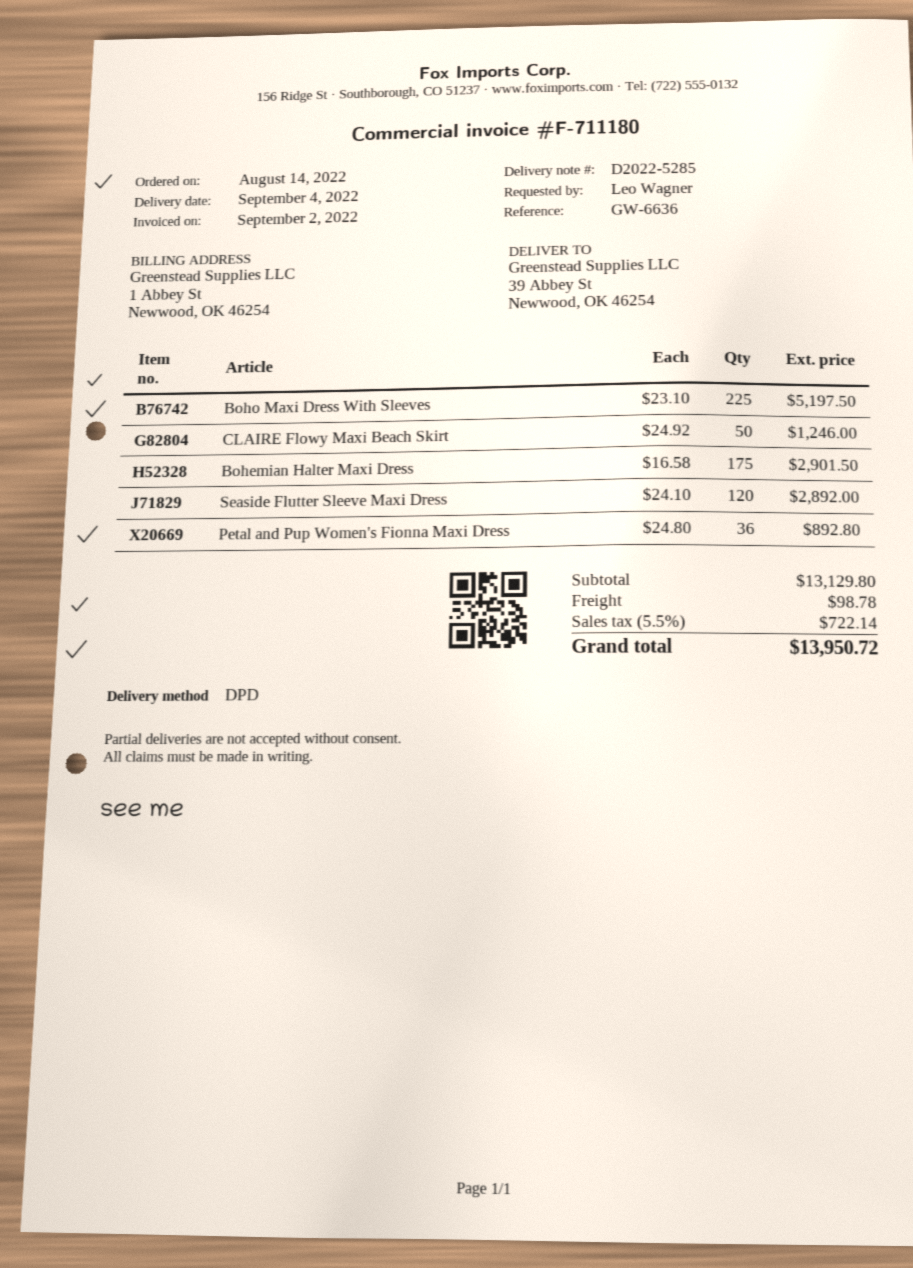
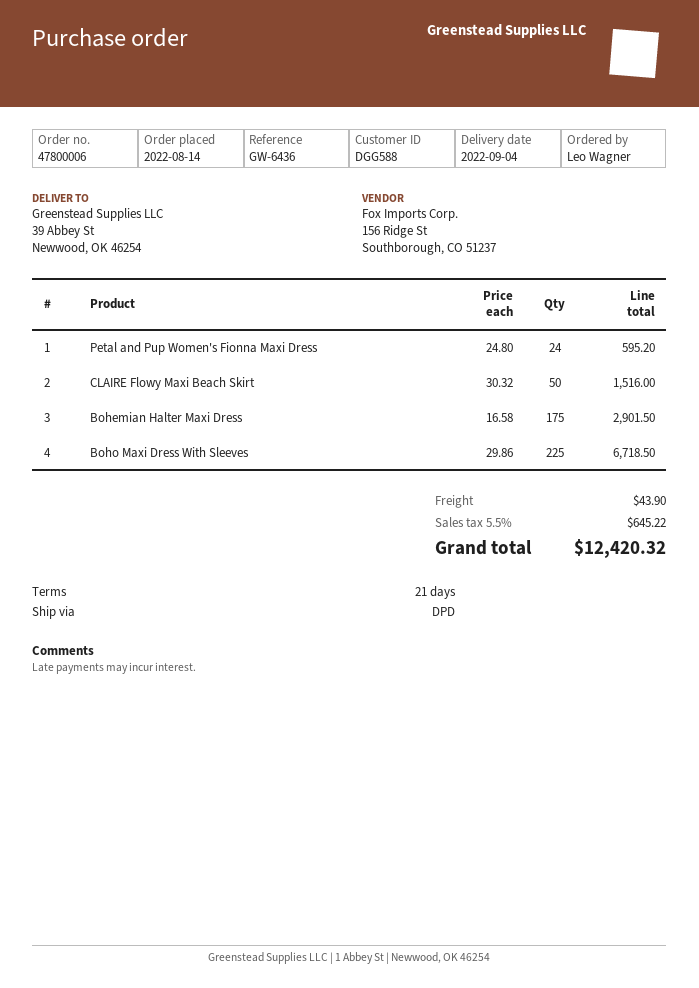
reference: GW-6636 -> GW-6436
Boho Maxi Dress With Sleeves: 225 x 23.10 = 5197.50 -> 225 x 29.86 = 6718.50
CLAIRE Flowy Maxi Beach Skirt: 50 x 24.92 = 1246.00 -> 50 x 30.32 = 1516.00
Seaside Flutter Sleeve Maxi Dress: 120 x 24.10 = 2892.00 -> none
Petal and Pup Women's Fionna Maxi Dress: 36 x 24.80 = 892.80 -> 24 x 24.80 = 595.20
shipping: 98.78 -> 43.90
tax: 5.5% = 722.14 -> 5.5% = 645.22
total: 13950.72 -> 12420.32

